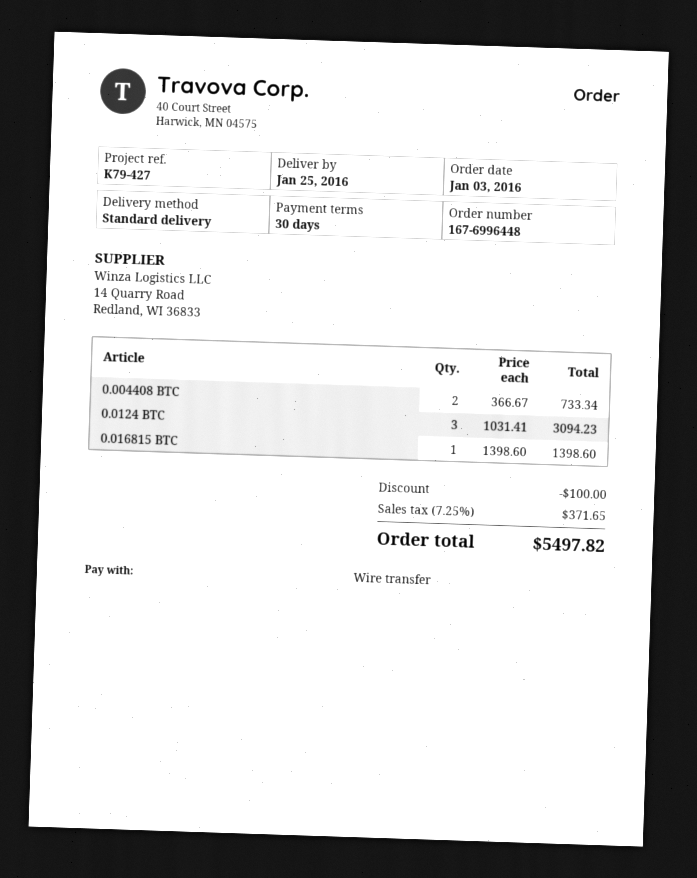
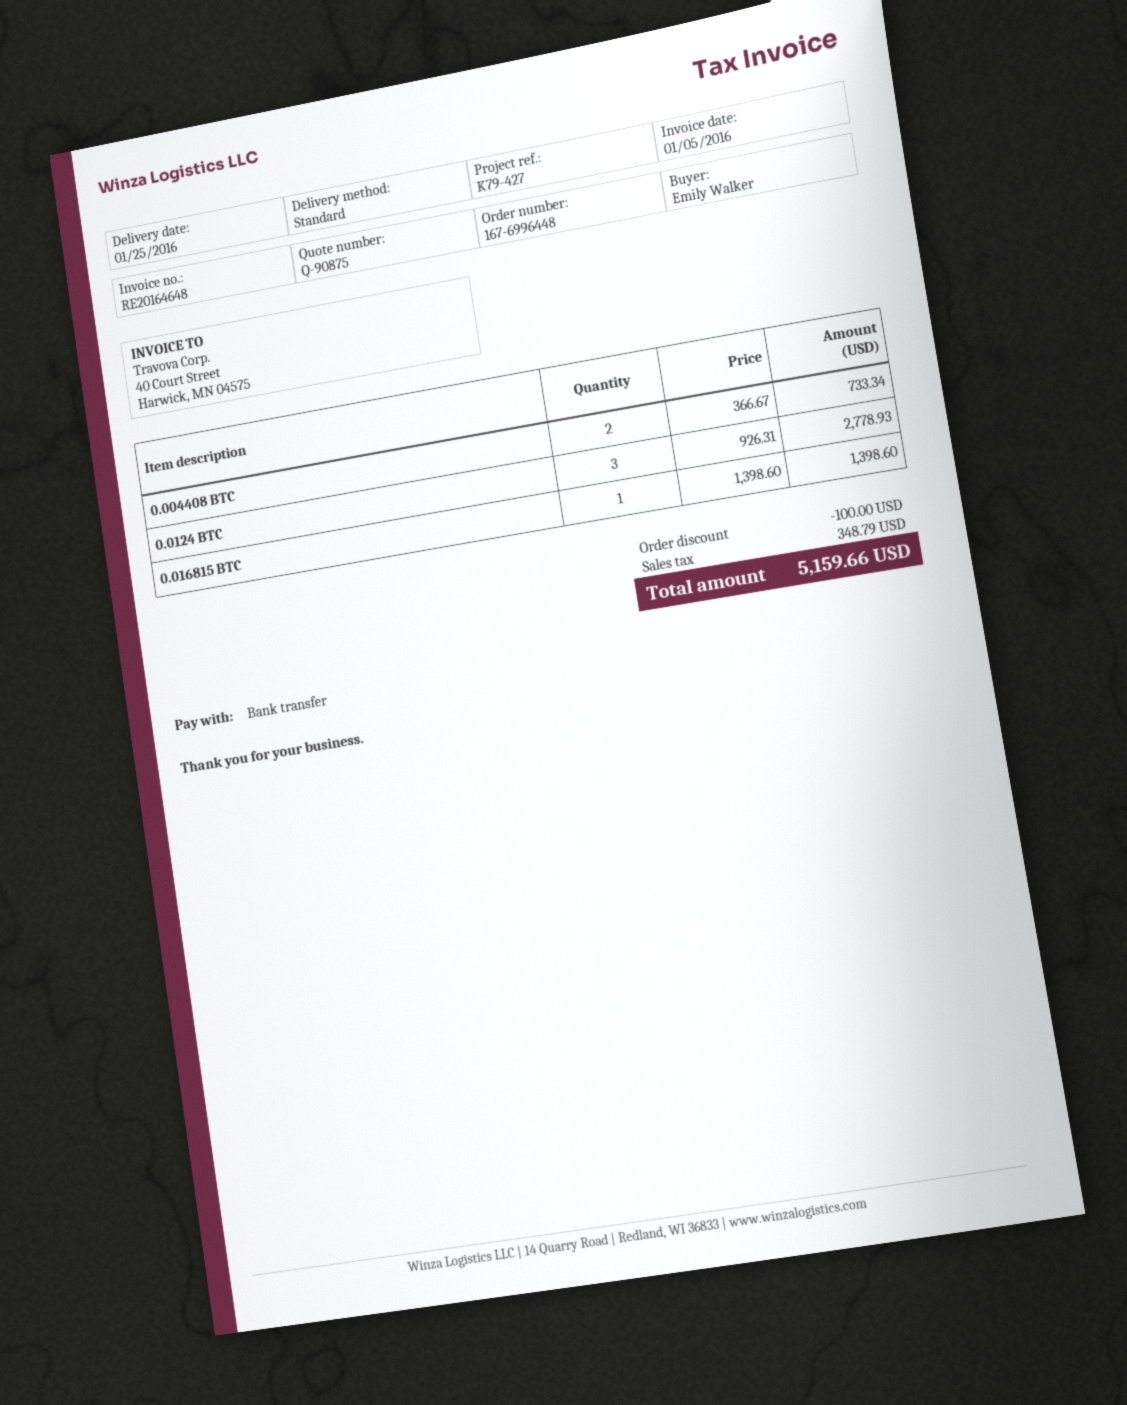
0.0124 BTC: 3 x 1031.41 = 3094.23 -> 3 x 926.31 = 2778.93
tax: 371.65 -> 348.79
total: 5497.82 -> 5159.66

